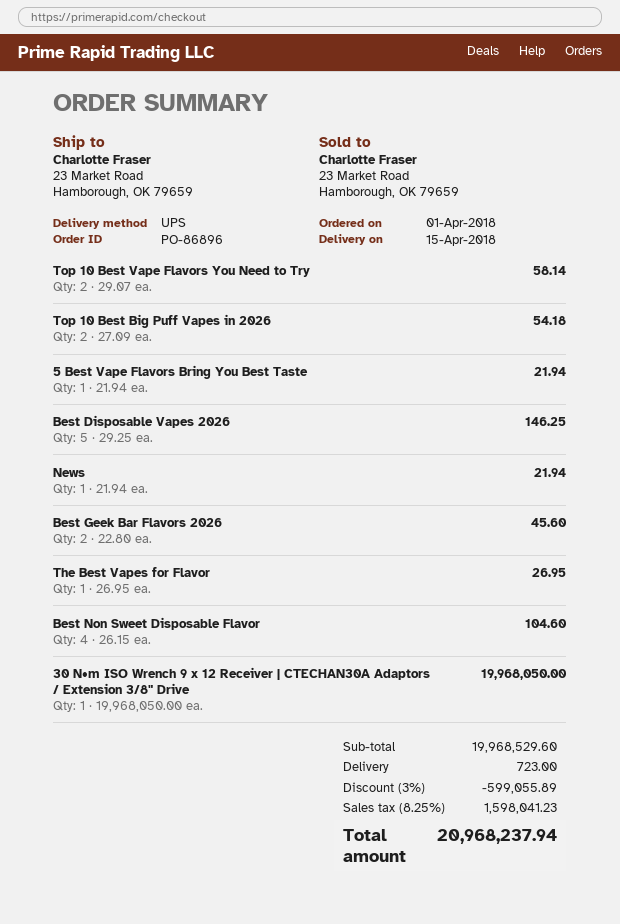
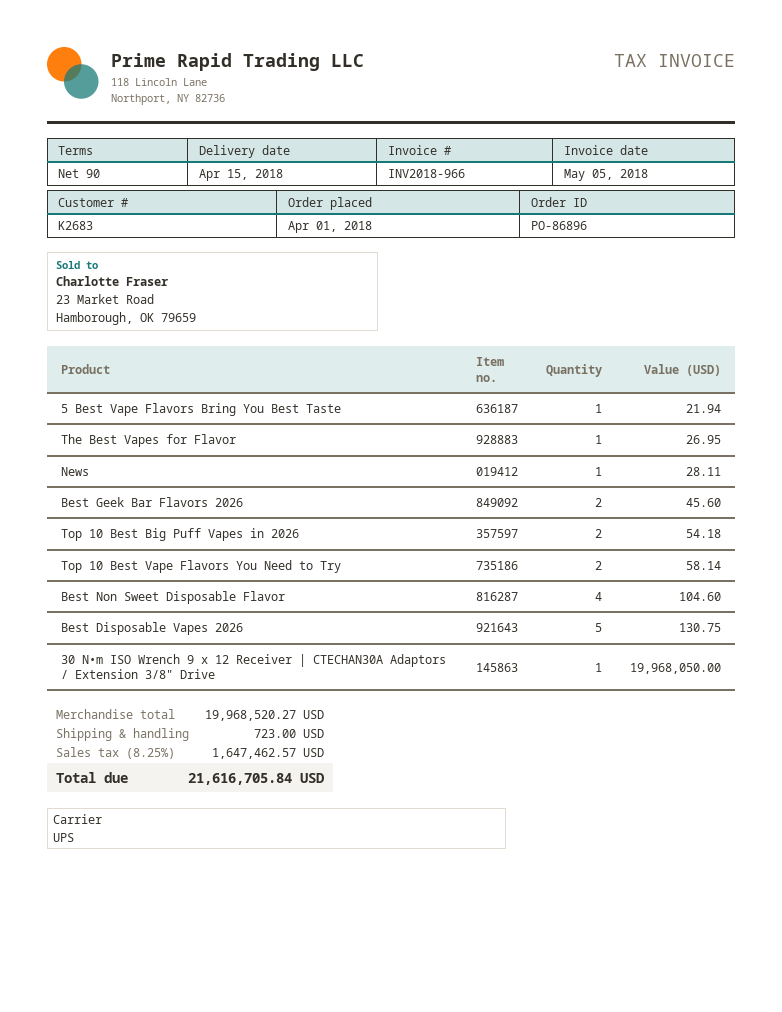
Best Disposable Vapes 2026: 5 for 146.25 -> 5 for 130.75
News: 1 for 21.94 -> 1 for 28.11
subtotal: 19968529.60 -> 19968520.27
discount: 3% = 599055.89 -> none
tax: 8.25% = 1598041.23 -> 8.25% = 1647462.57
total: 20968237.94 -> 21616705.84

